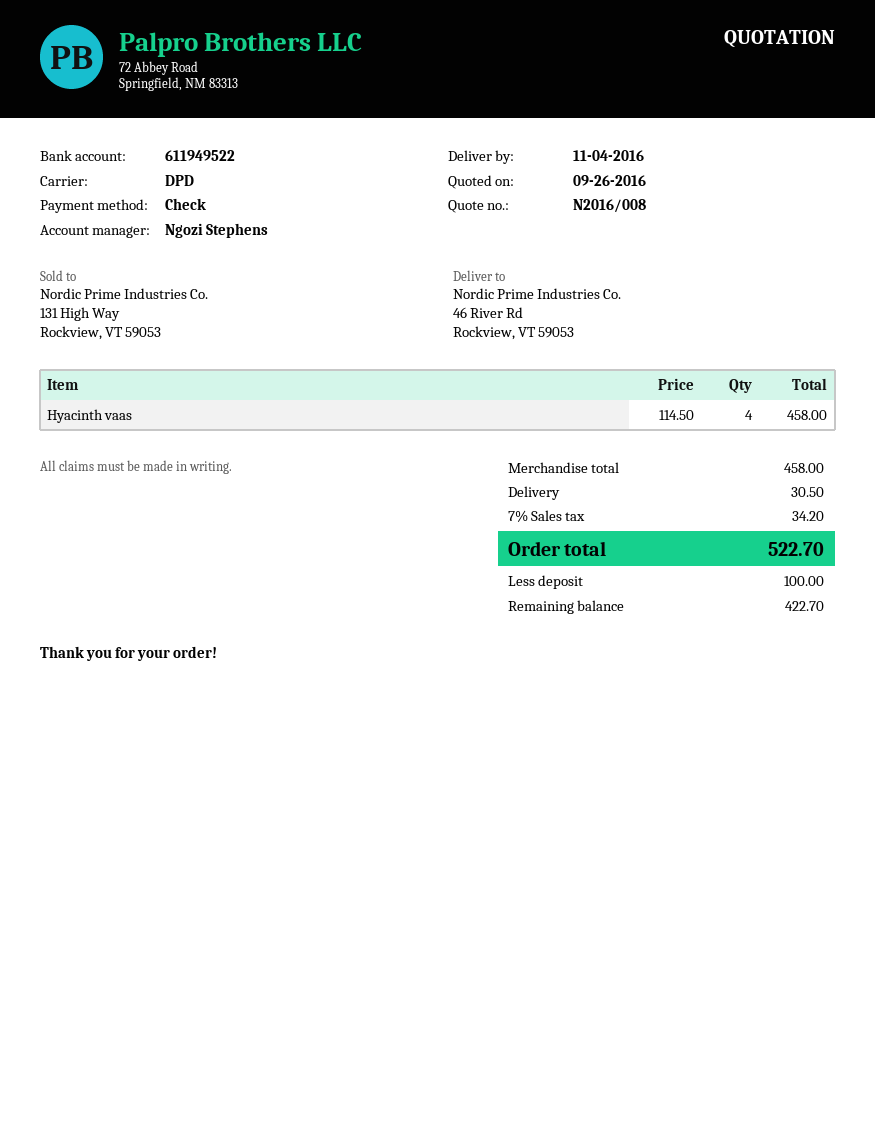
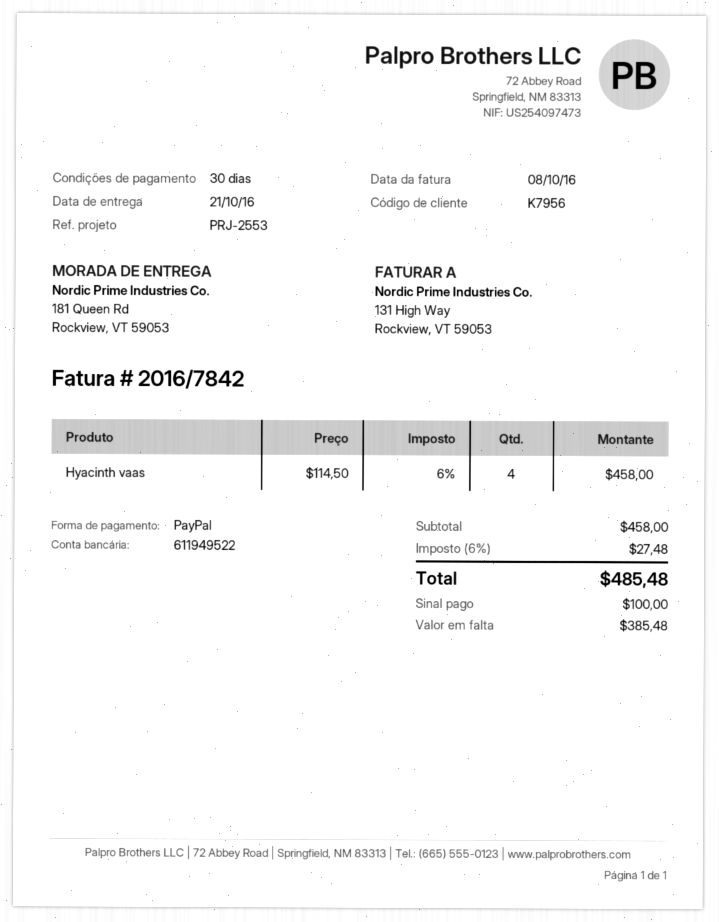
delivery date: 2016-11-04 -> 2016-10-21
payment method: cheque -> PayPal
ship to: 46 River Rd, Rockview, VT 59053 -> 181 Queen Rd, Rockview, VT 59053
shipping: 30.50 -> none
tax: 7% = 34.20 -> 6% = 27.48
total: 522.70 -> 485.48
balance: 422.70 -> 385.48

